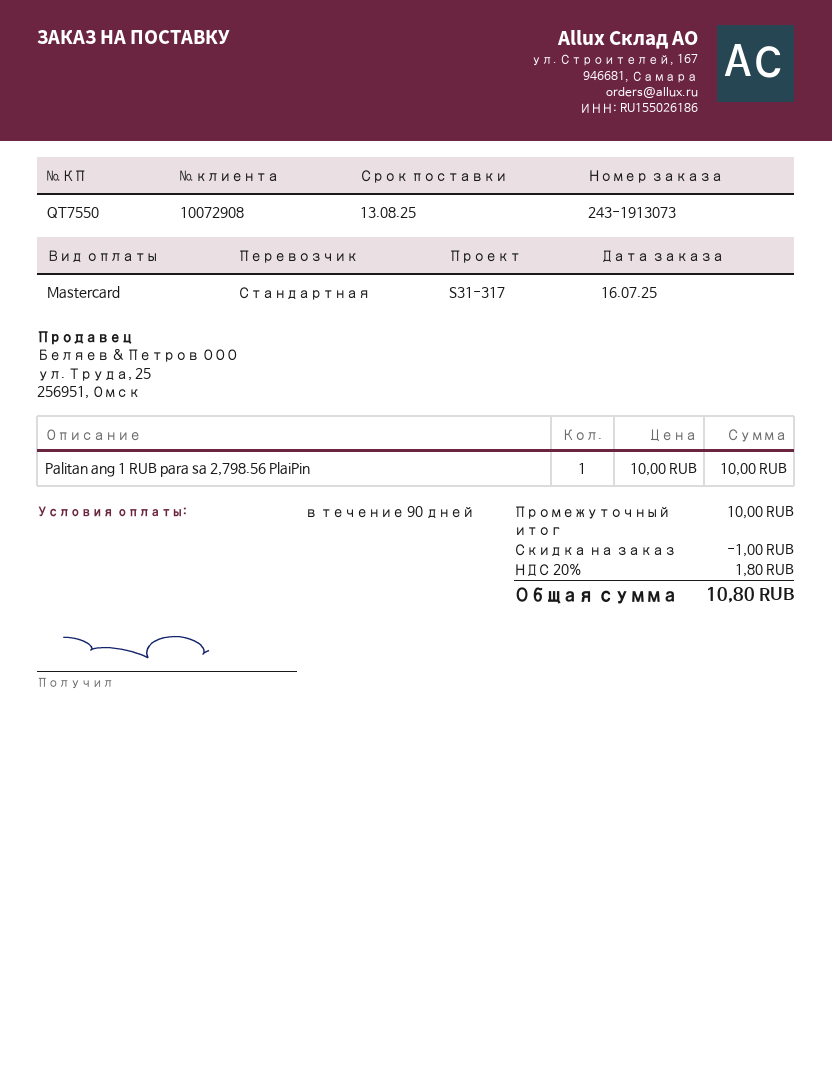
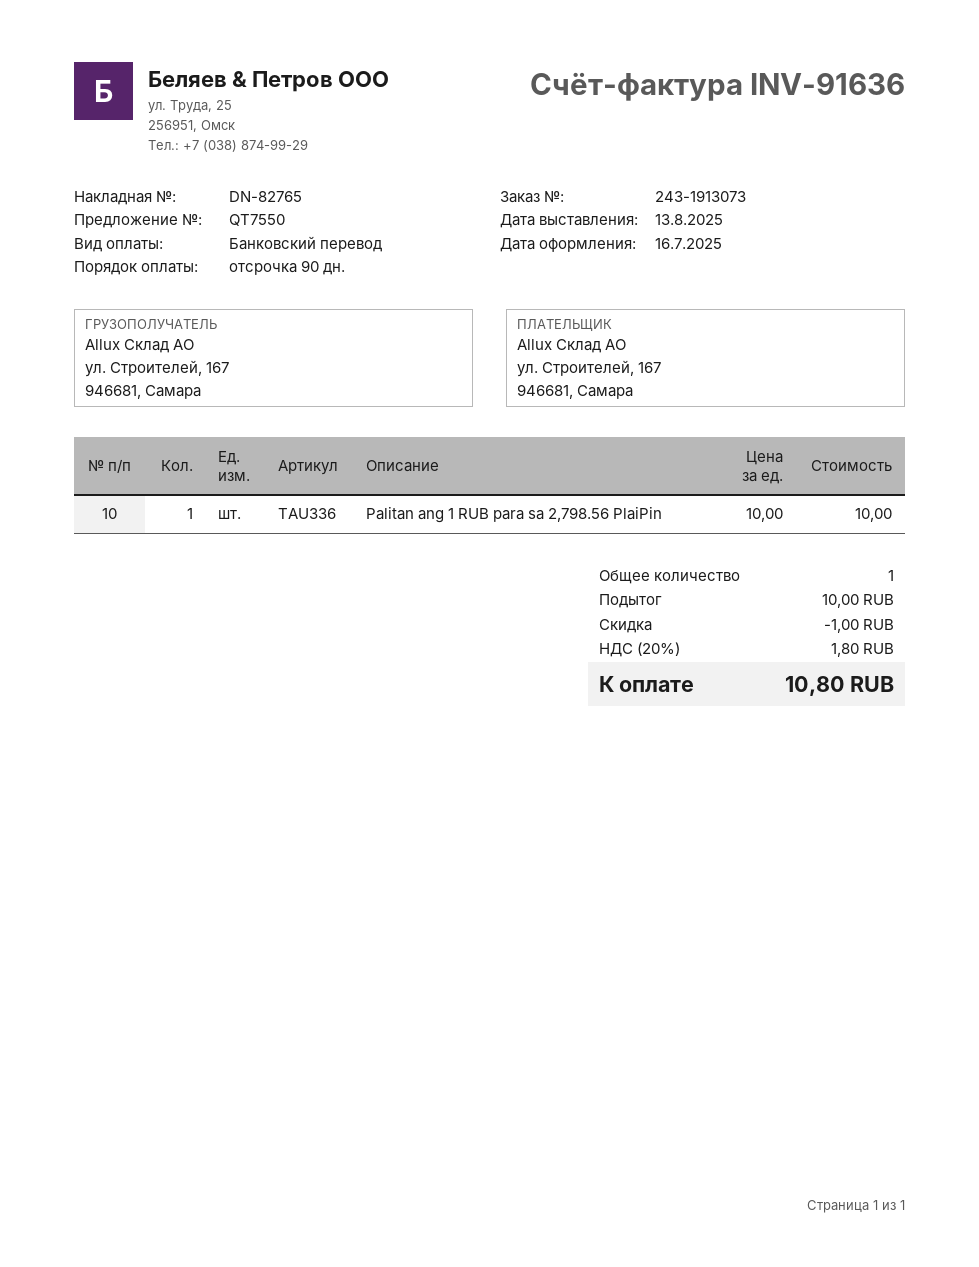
payment method: Mastercard -> bank transfer

